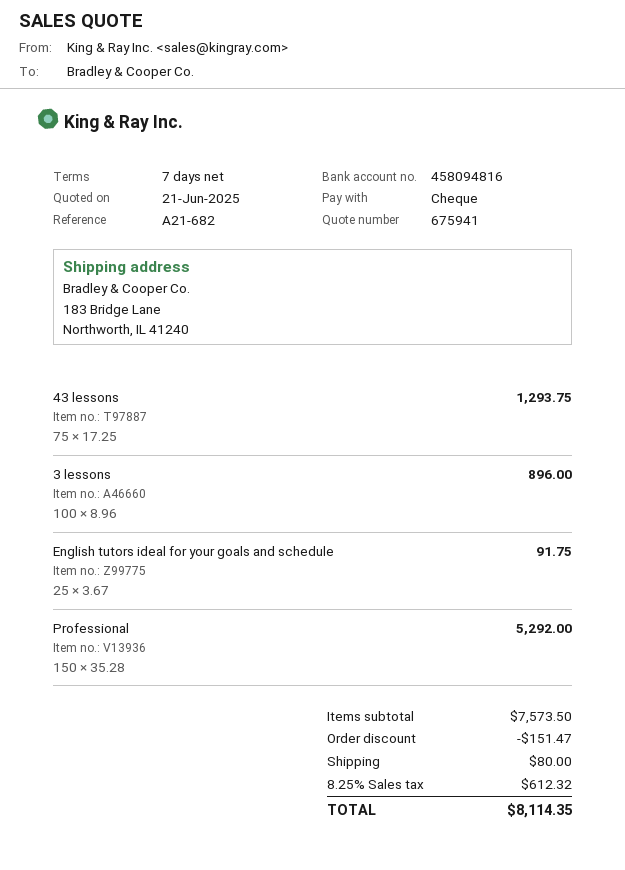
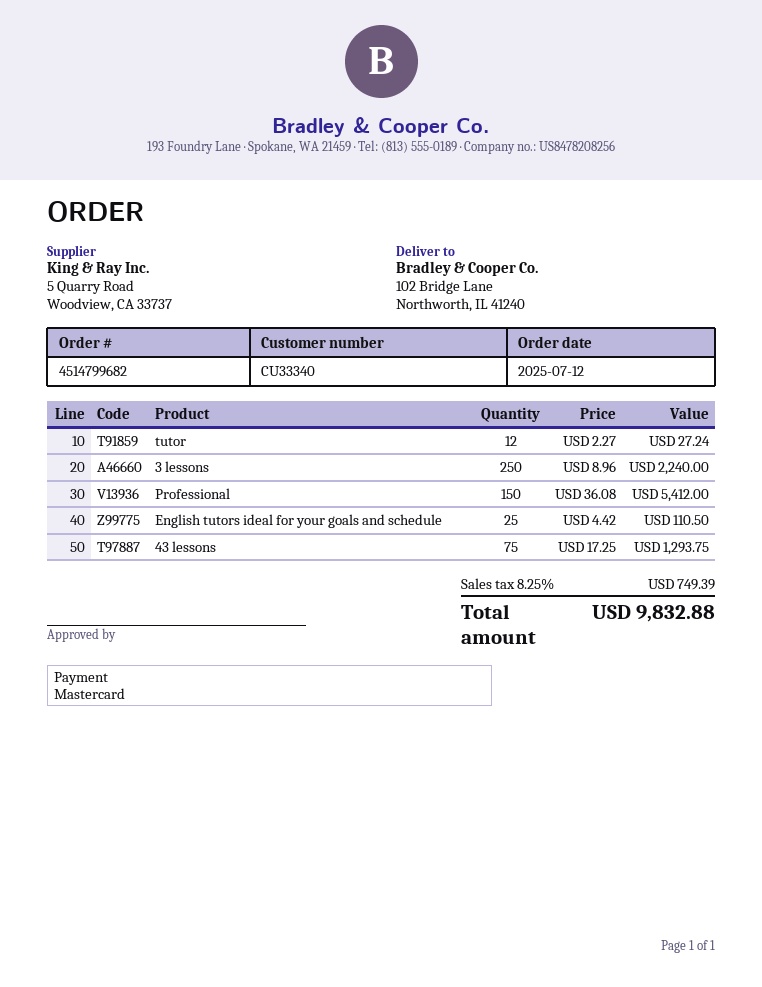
payment method: cheque -> Mastercard
ship to: 183 Bridge Lane, Northworth, IL 41240 -> 102 Bridge Lane, Northworth, IL 41240
3 lessons: 100 x 8.96 = 896.00 -> 250 x 8.96 = 2240.00
English tutors ideal for your goals and schedule: 25 x 3.67 = 91.75 -> 25 x 4.42 = 110.50
Professional: 150 x 35.28 = 5292.00 -> 150 x 36.08 = 5412.00
tutor: none -> 12 x 2.27 = 27.24
discount: 151.47 -> none
shipping: 80.00 -> none
tax: 8.25% = 612.32 -> 8.25% = 749.39
total: 8114.35 -> 9832.88

